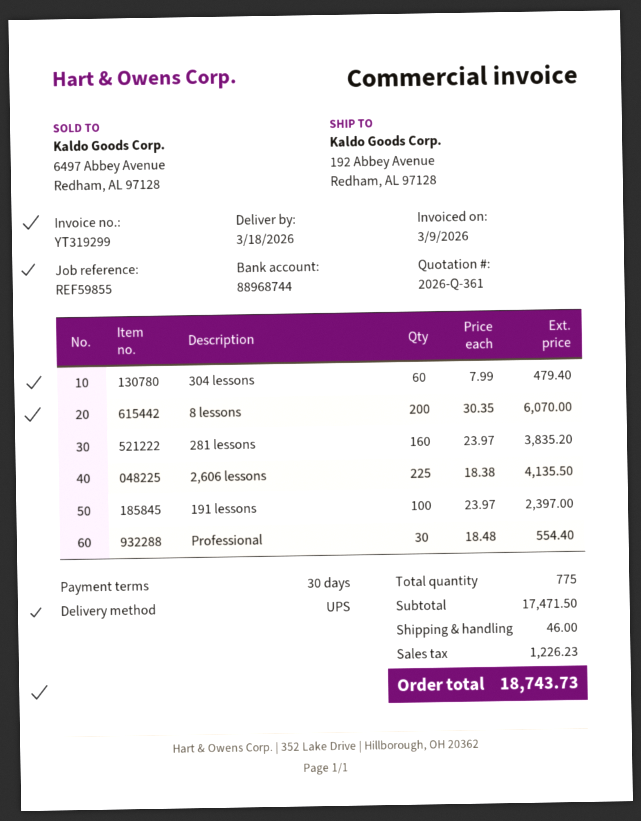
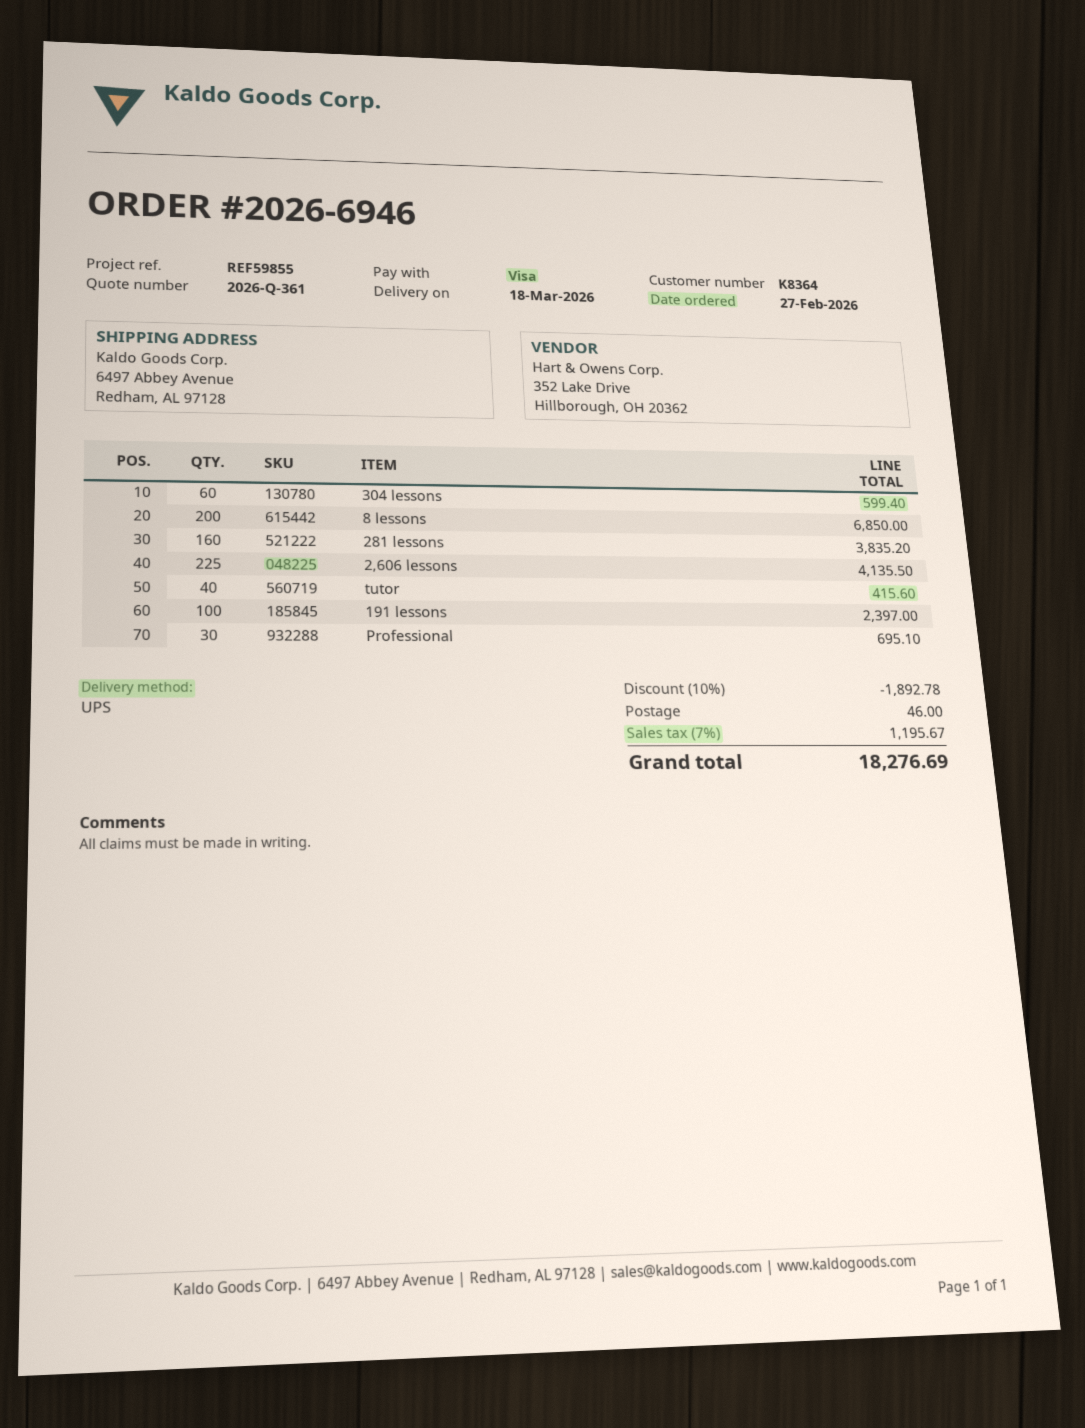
ship to: 192 Abbey Avenue, Redham, AL 97128 -> 6497 Abbey Avenue, Redham, AL 97128
304 lessons: 60 for 479.40 -> 60 for 599.40
8 lessons: 200 for 6070.00 -> 200 for 6850.00
Professional: 30 for 554.40 -> 30 for 695.10
tutor: none -> 40 for 415.60
discount: none -> 10% = 1892.78
tax: 1226.23 -> 1195.67
total: 18743.73 -> 18276.69

